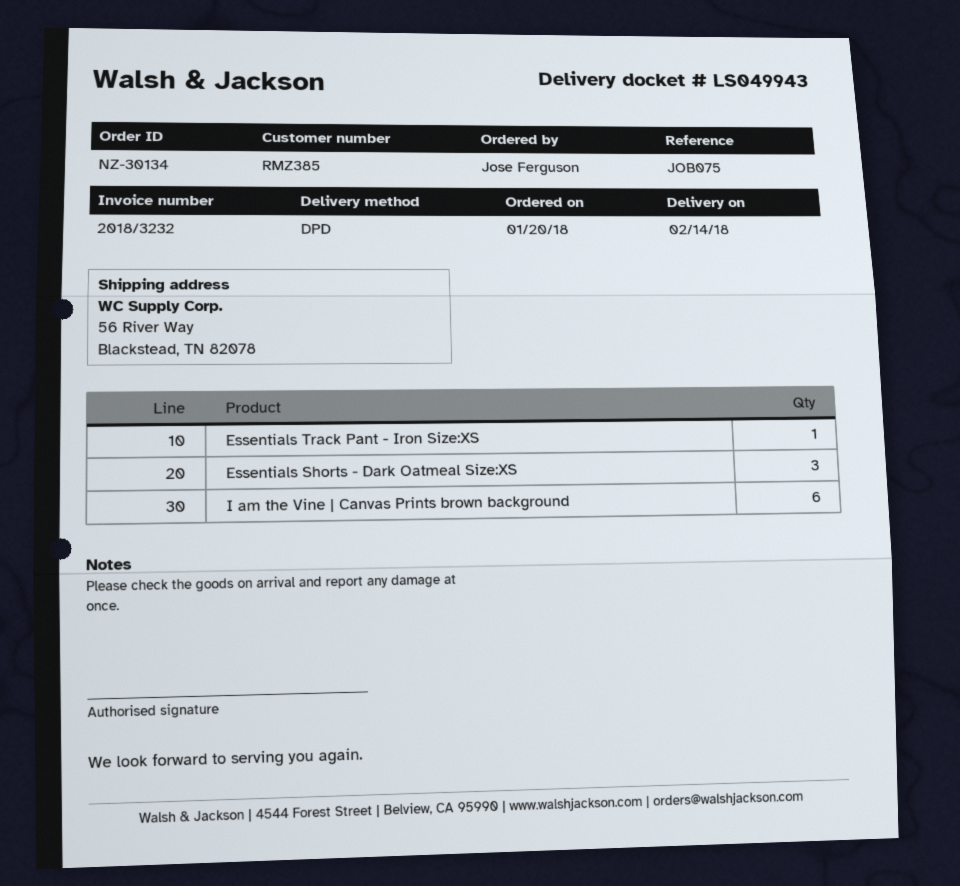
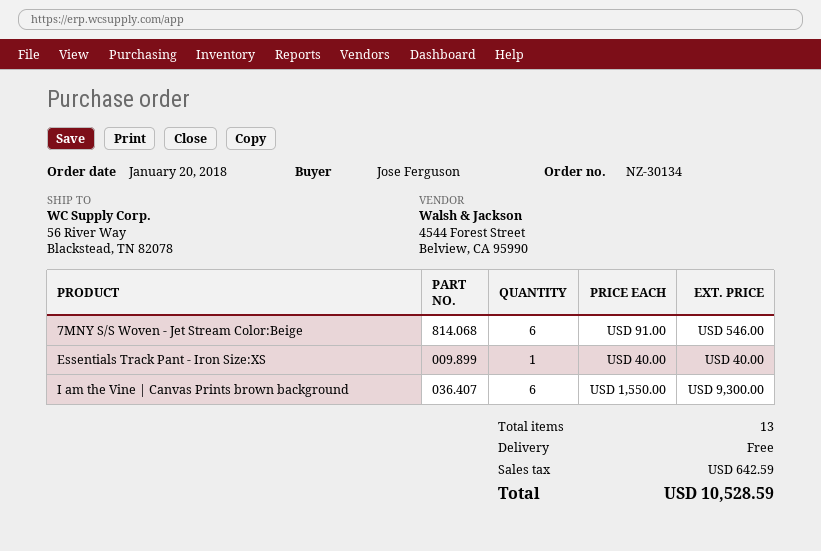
Essentials Shorts - Dark Oatmeal Size:XS: 3 -> none
7MNY S/S Woven - Jet Stream Color:Beige: none -> 6

